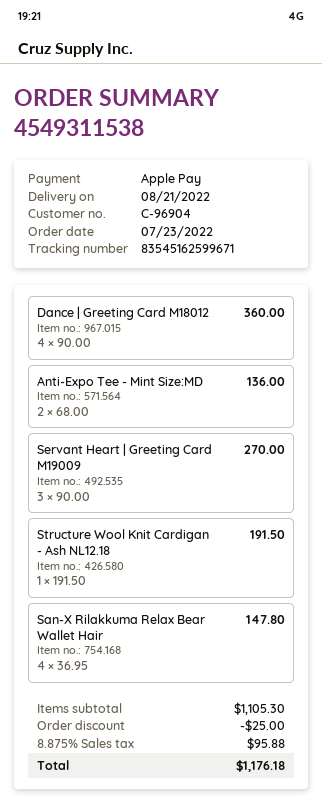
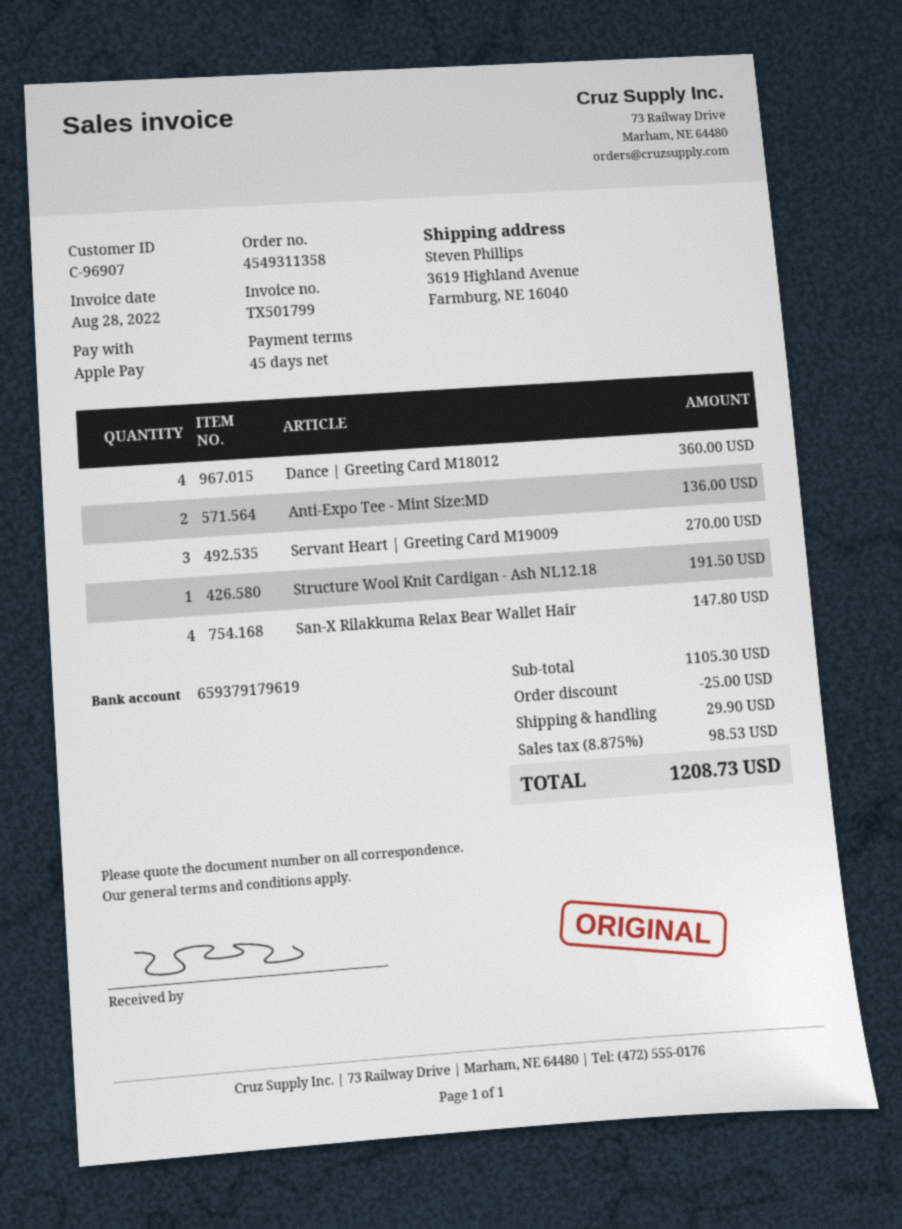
order number: 4549311538 -> 4549311358
customer number: C-96904 -> C-96907
shipping: none -> 29.90
tax: 8.875% = 95.88 -> 8.875% = 98.53
total: 1176.18 -> 1208.73

